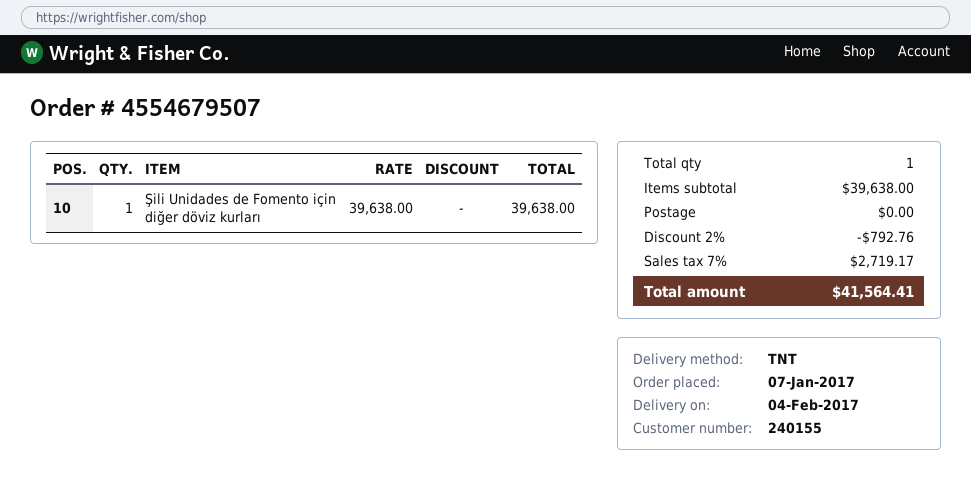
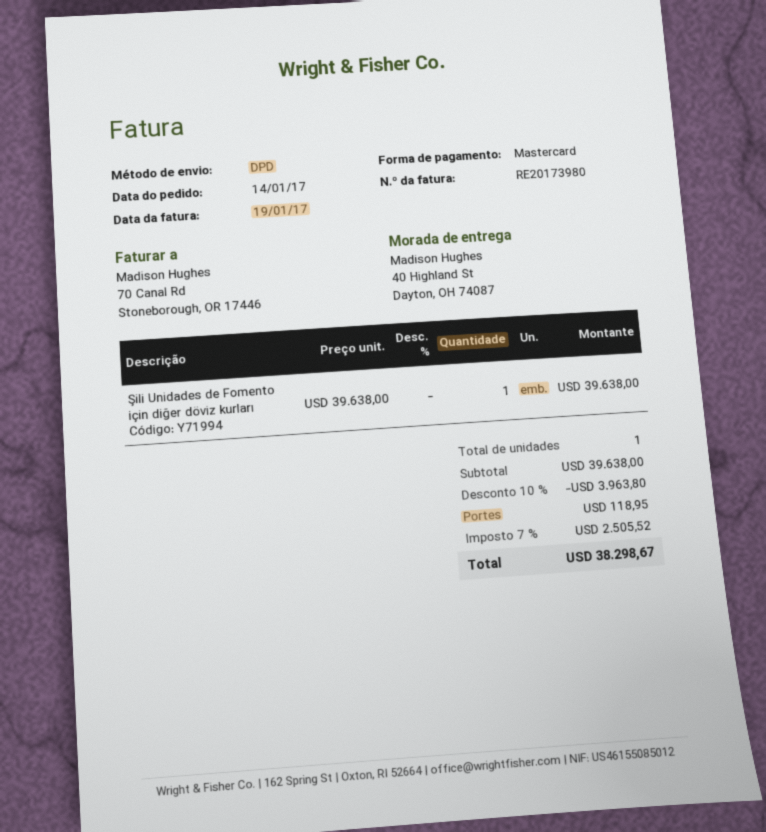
order date: 2017-01-07 -> 2017-01-14
shipping method: TNT -> DPD
discount: 2% = 792.76 -> 10% = 3963.80
shipping: 0.00 -> 118.95
tax: 7% = 2719.17 -> 7% = 2505.52
total: 41564.41 -> 38298.67

